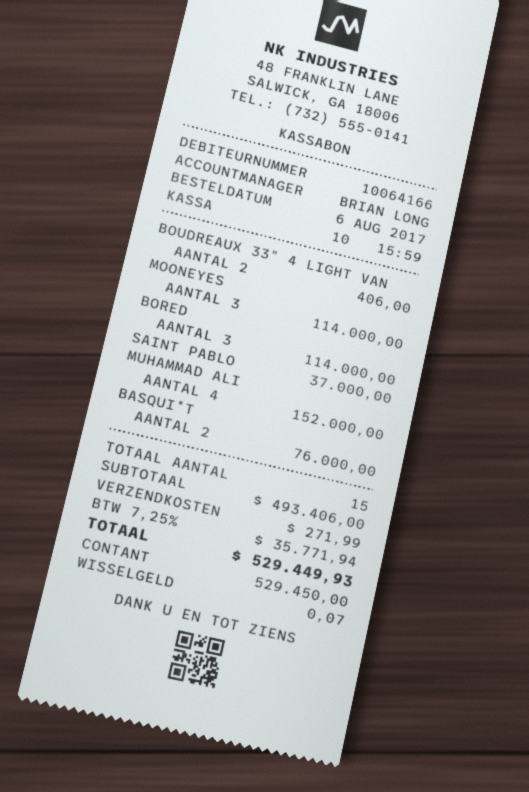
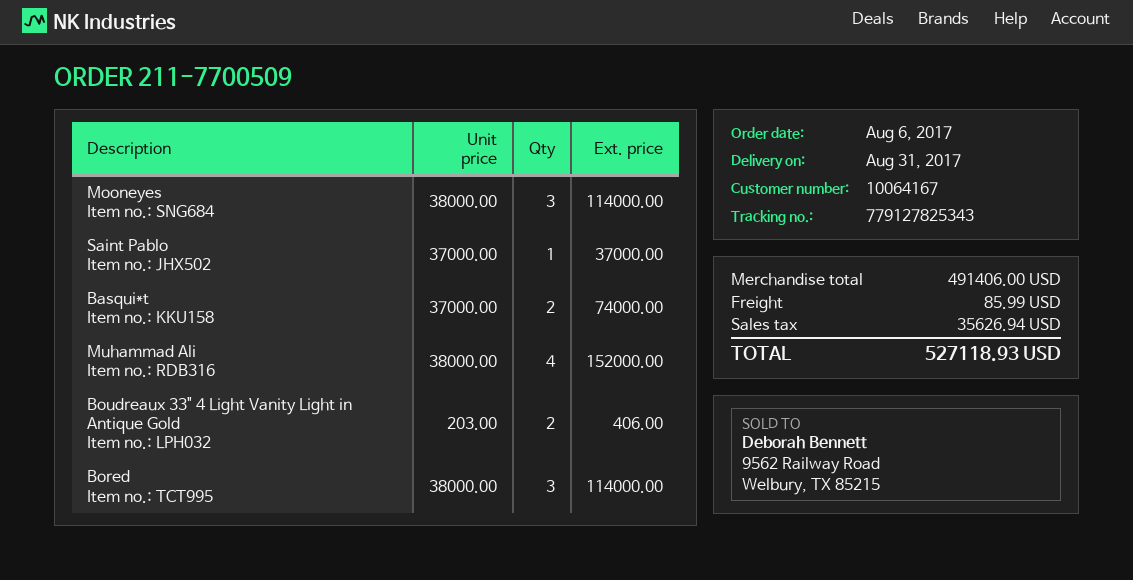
customer number: 10064166 -> 10064167
BASQUI*T: 2 for 76000.00 -> 2 for 74000.00
subtotal: 493406.00 -> 491406.00
shipping: 271.99 -> 85.99
tax: 35771.94 -> 35626.94
total: 529449.93 -> 527118.93

